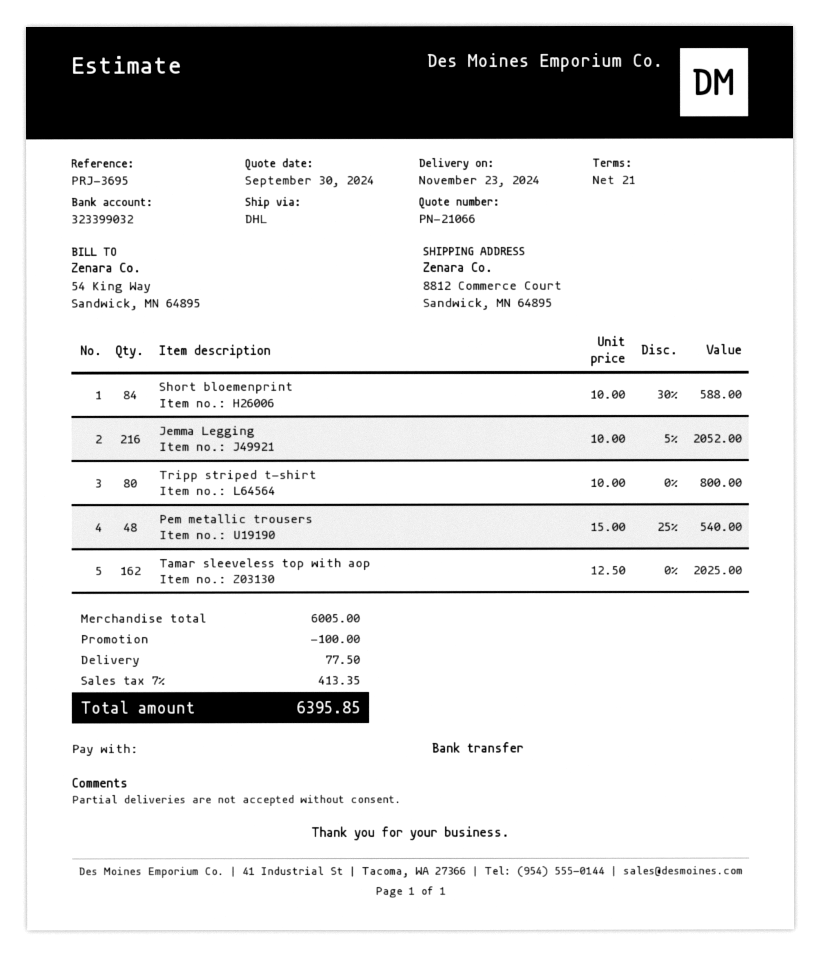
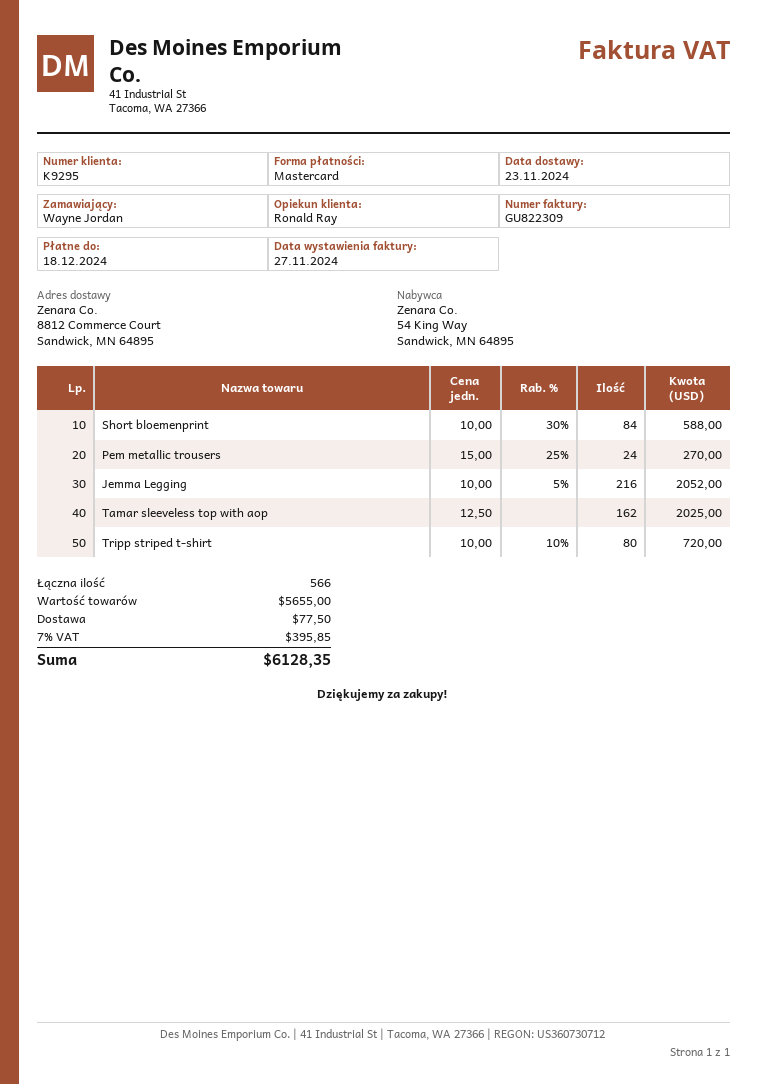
payment method: bank transfer -> Mastercard
Tripp striped t-shirt: 80 x 10.00 = 800.00 -> 80 x 10.00 - 10% = 720.00
Pem metallic trousers: 48 x 15.00 - 25% = 540.00 -> 24 x 15.00 - 25% = 270.00
subtotal: 6005.00 -> 5655.00
discount: 100.00 -> none
tax: 7% = 413.35 -> 7% = 395.85
total: 6395.85 -> 6128.35

